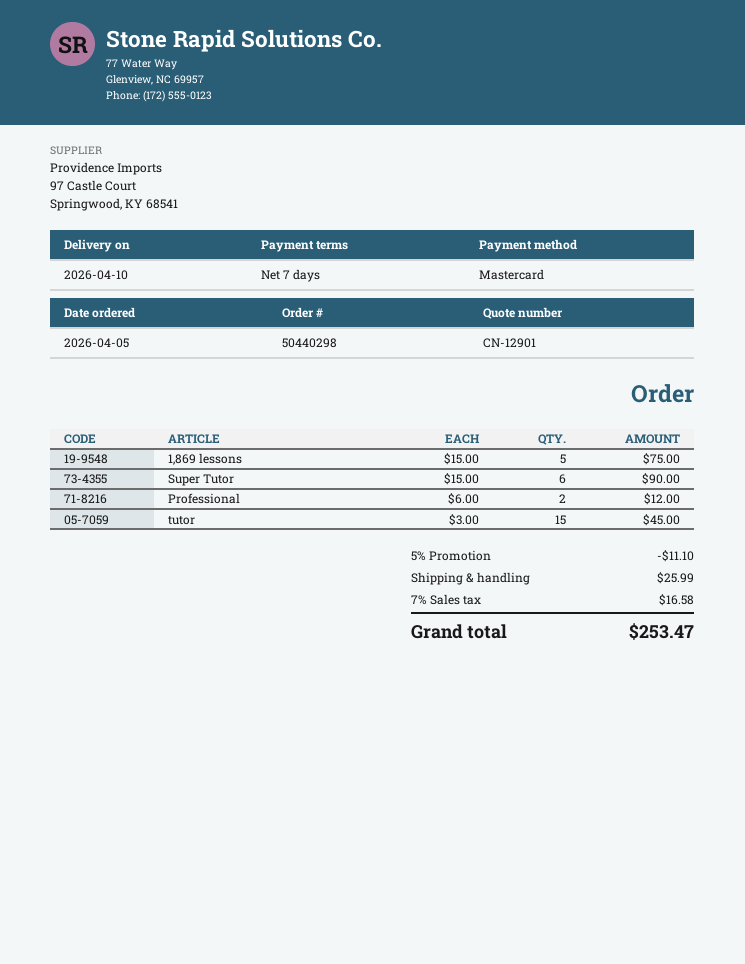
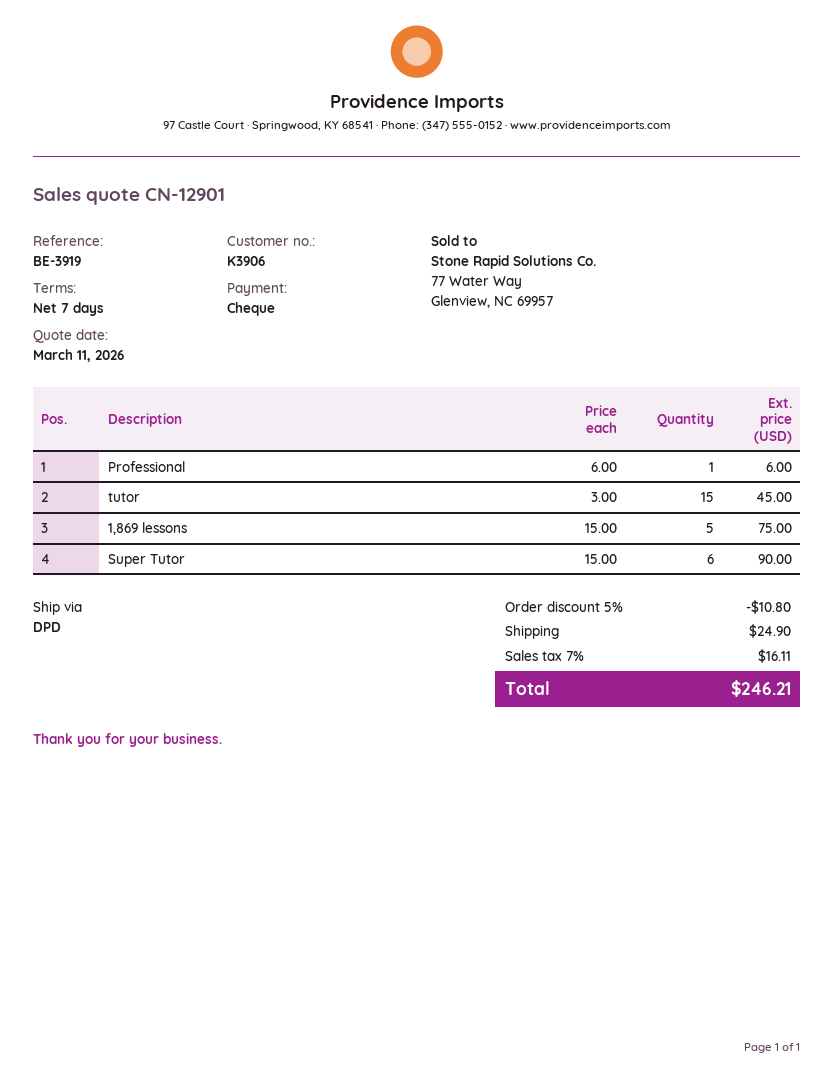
payment method: Mastercard -> cheque
Professional: 2 x 6.00 = 12.00 -> 1 x 6.00 = 6.00
discount: 5% = 11.10 -> 5% = 10.80
shipping: 25.99 -> 24.90
tax: 7% = 16.58 -> 7% = 16.11
total: 253.47 -> 246.21

